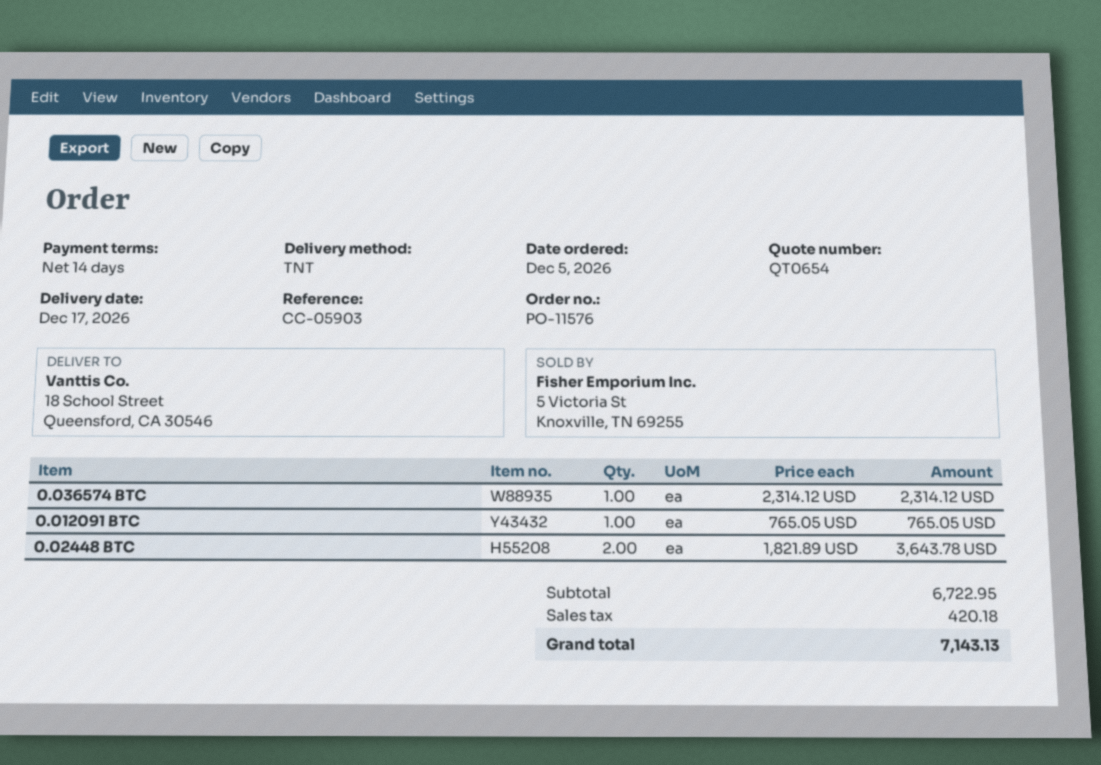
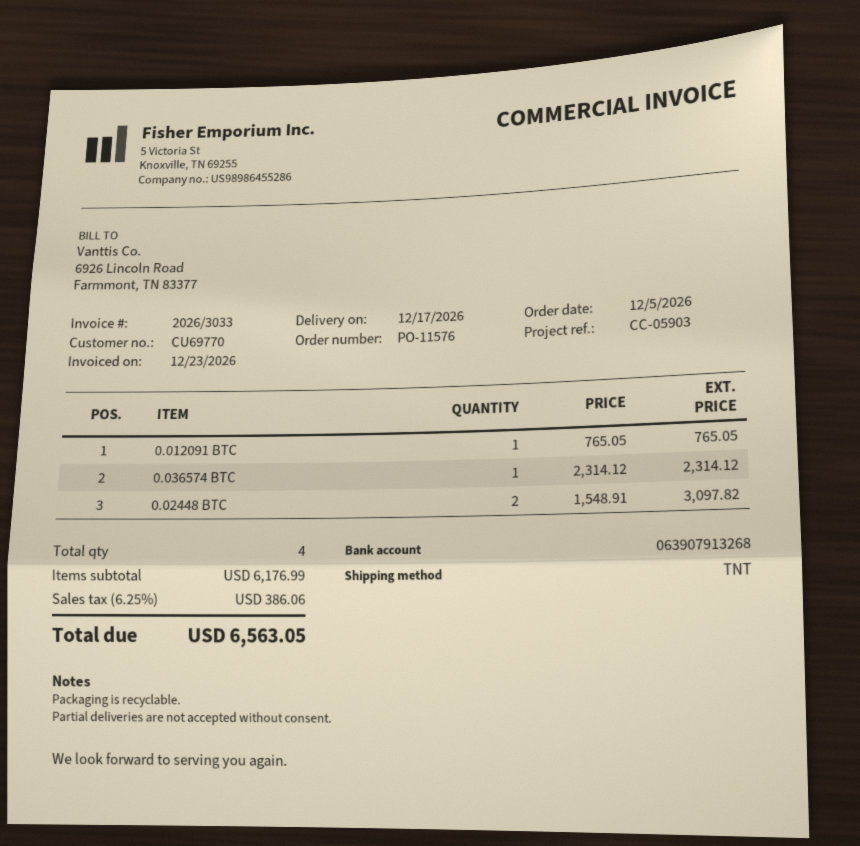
0.02448 BTC: 2 x 1821.89 = 3643.78 -> 2 x 1548.91 = 3097.82
subtotal: 6722.95 -> 6176.99
tax: 420.18 -> 386.06
total: 7143.13 -> 6563.05

